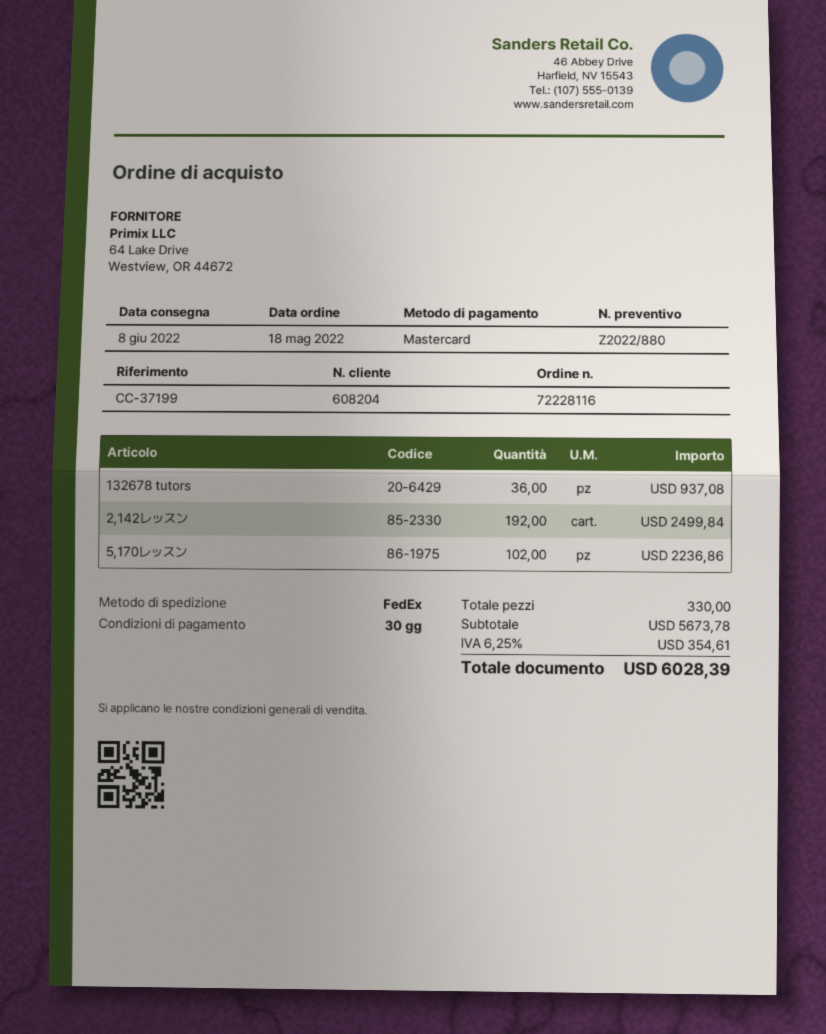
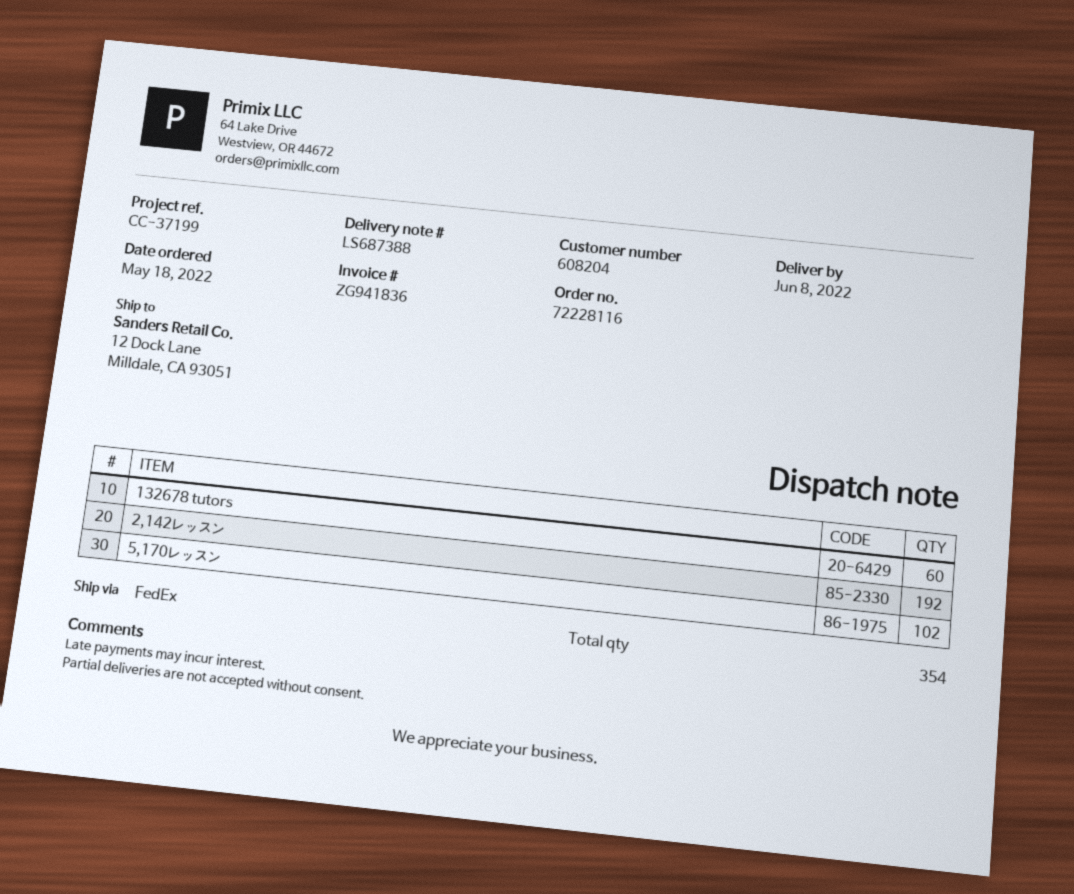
132678 tutors: 36 -> 60
total quantity: 330 -> 354

